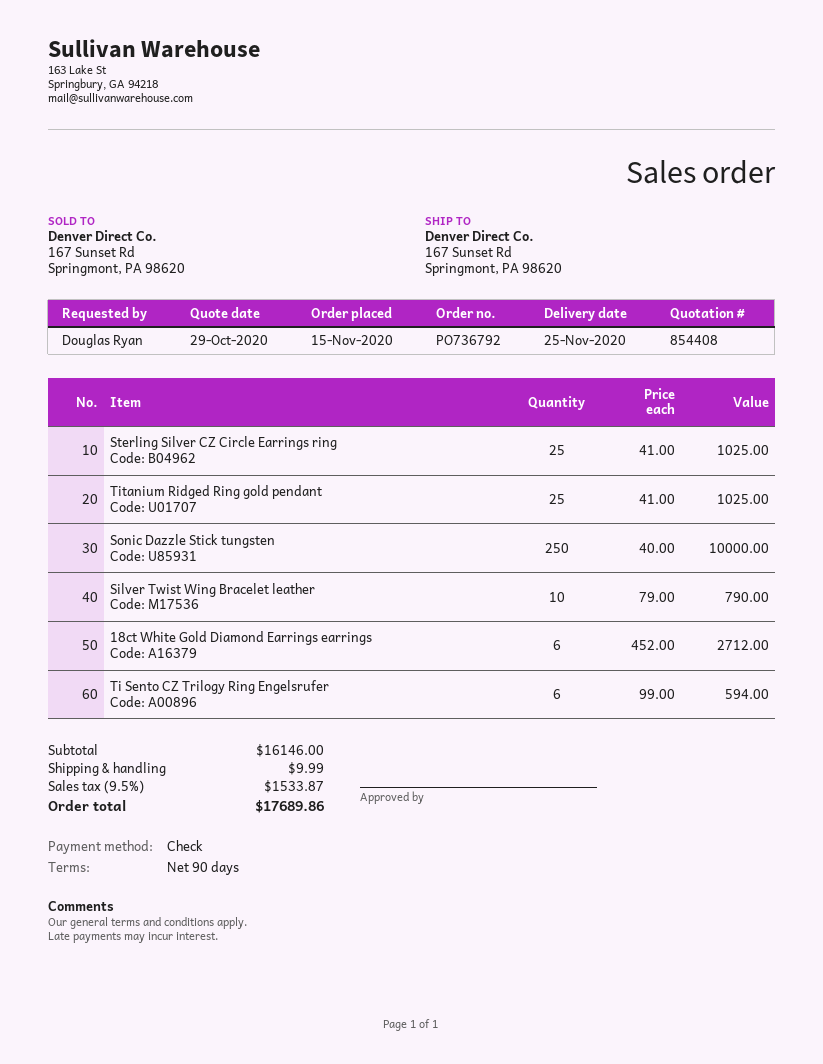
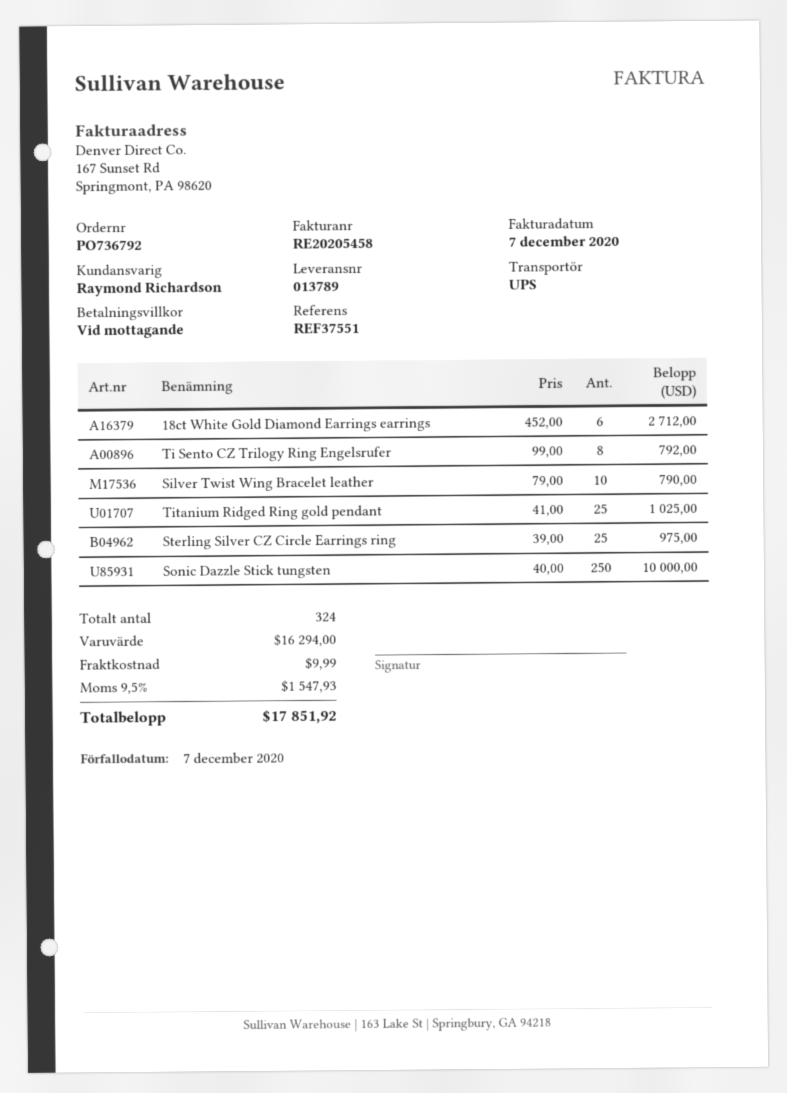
payment terms: 90 days -> on receipt
Sterling Silver CZ Circle Earrings ring: 25 x 41.00 = 1025.00 -> 25 x 39.00 = 975.00
Ti Sento CZ Trilogy Ring Engelsrufer: 6 x 99.00 = 594.00 -> 8 x 99.00 = 792.00
subtotal: 16146.00 -> 16294.00
tax: 9.5% = 1533.87 -> 9.5% = 1547.93
total: 17689.86 -> 17851.92

